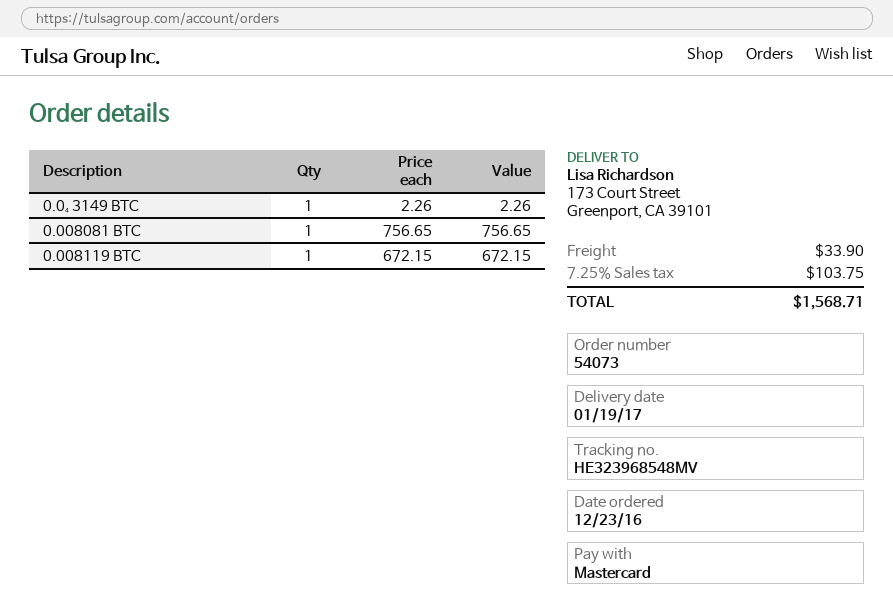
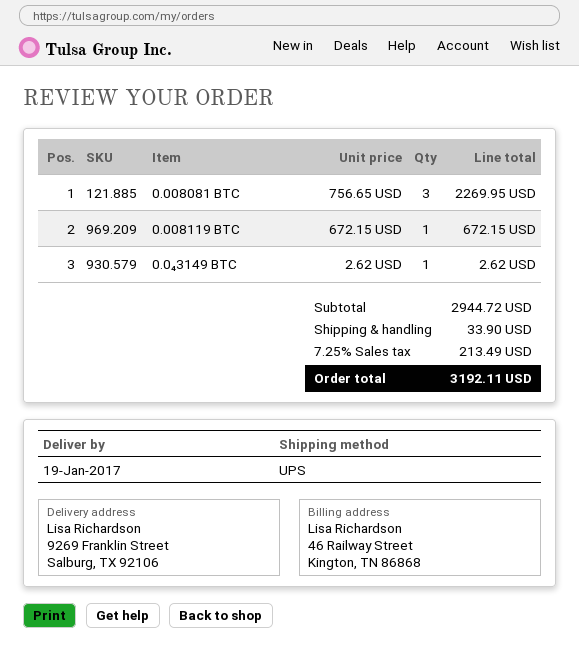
ship to: 173 Court Street, Greenport, CA 39101 -> 9269 Franklin Street, Salburg, TX 92106
0.0₄3149 BTC: 1 x 2.26 = 2.26 -> 1 x 2.62 = 2.62
0.008081 BTC: 1 x 756.65 = 756.65 -> 3 x 756.65 = 2269.95
tax: 7.25% = 103.75 -> 7.25% = 213.49
total: 1568.71 -> 3192.11

